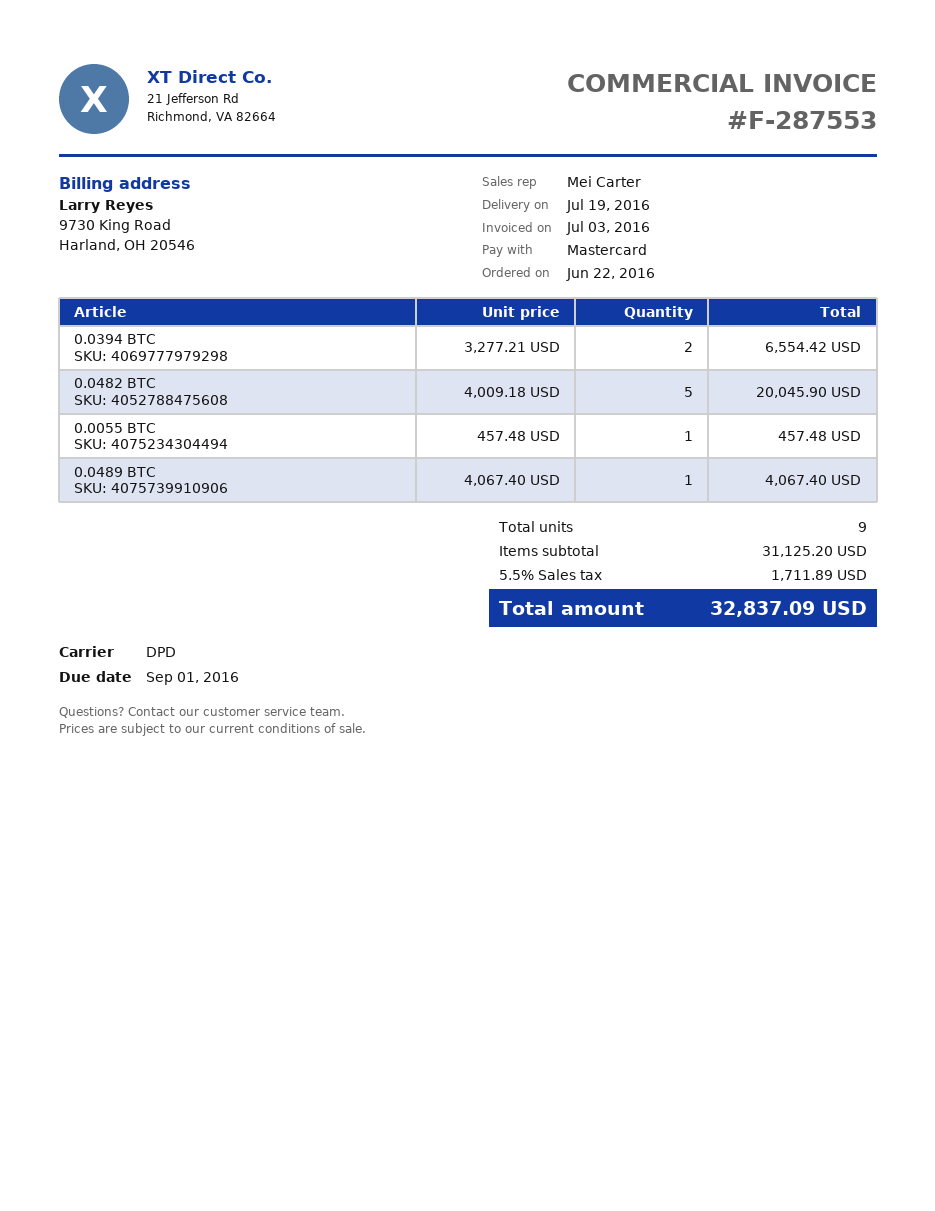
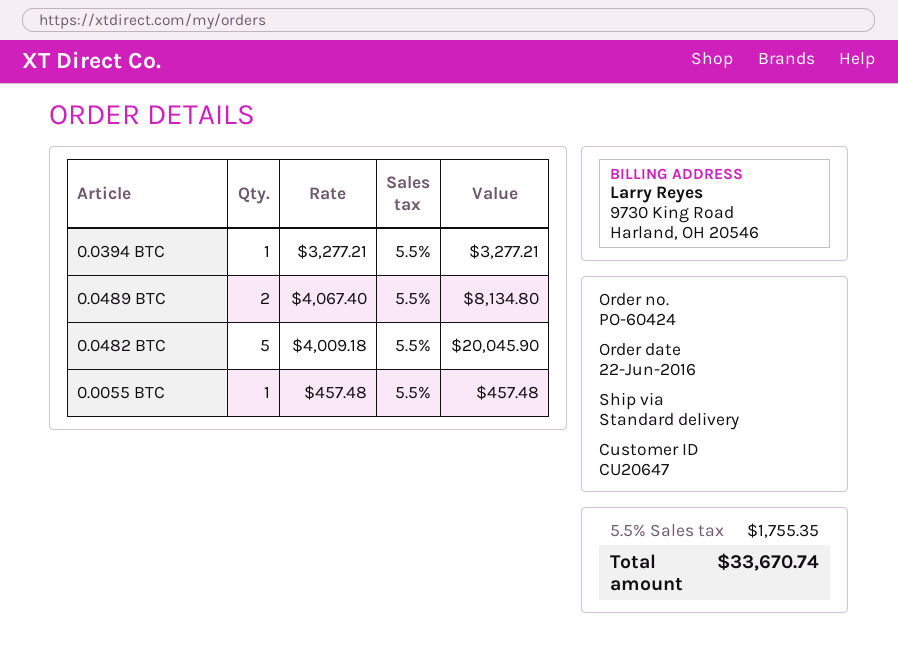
shipping method: DPD -> standard
0.0394 BTC: 2 x 3277.21 = 6554.42 -> 1 x 3277.21 = 3277.21
0.0489 BTC: 1 x 4067.40 = 4067.40 -> 2 x 4067.40 = 8134.80
tax: 5.5% = 1711.89 -> 5.5% = 1755.35
total: 32837.09 -> 33670.74

